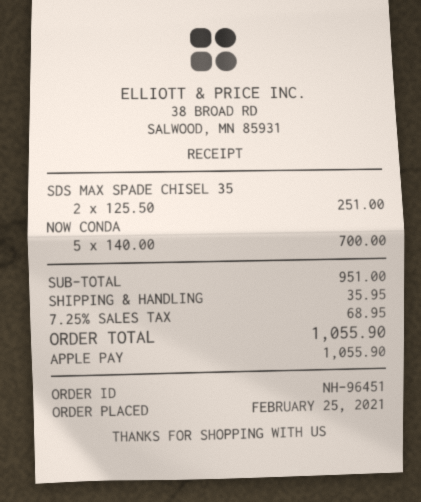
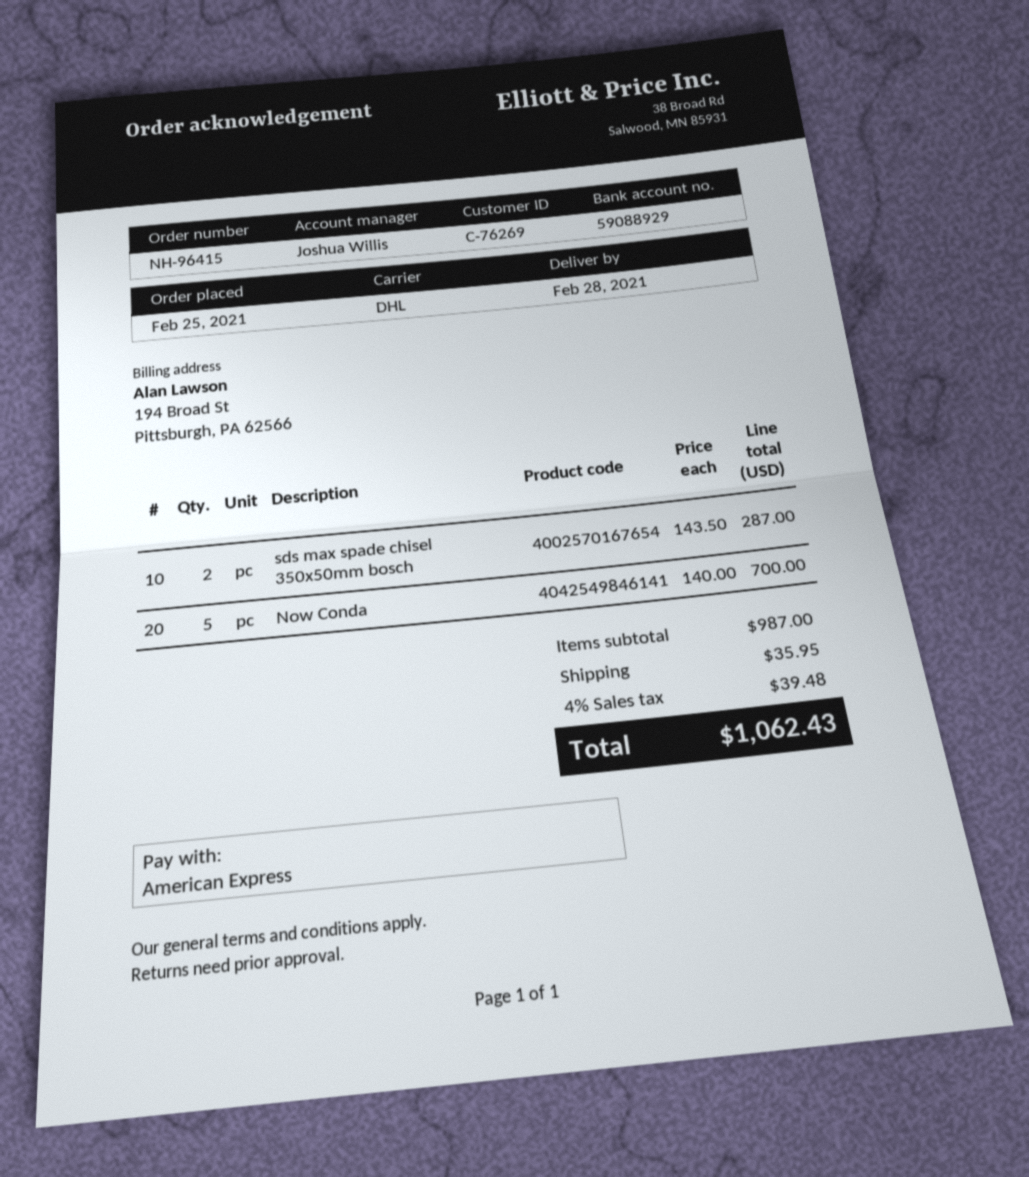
order number: NH-96451 -> NH-96415
payment method: Apple Pay -> American Express
SDS MAX SPADE CHISEL 35: 2 x 125.50 = 251.00 -> 2 x 143.50 = 287.00
subtotal: 951.00 -> 987.00
tax: 7.25% = 68.95 -> 4% = 39.48
total: 1055.90 -> 1062.43

